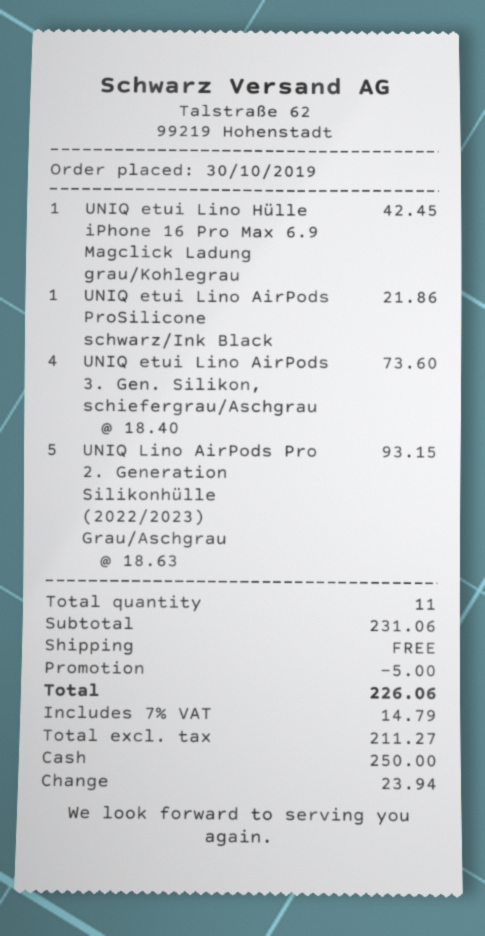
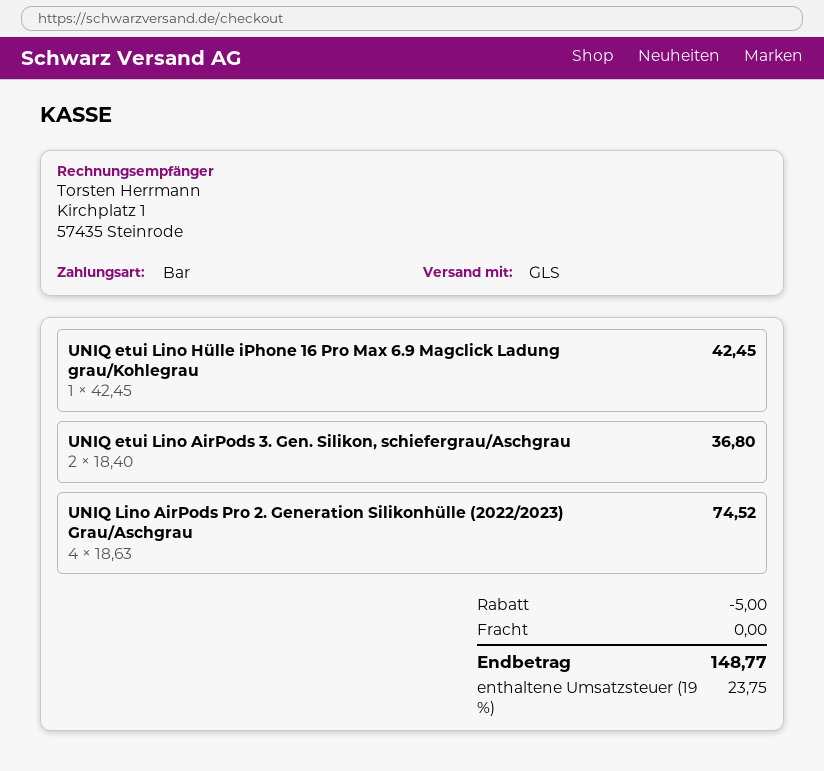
UNIQ etui Lino AirPods ProSilicone schwarz/Ink Black: 1 x 21.86 = 21.86 -> none
UNIQ etui Lino AirPods 3. Gen. Silikon, schiefergrau/Aschgrau: 4 x 18.40 = 73.60 -> 2 x 18.40 = 36.80
UNIQ Lino AirPods Pro 2. Generation Silikonhülle (2022/2023) Grau/Aschgrau: 5 x 18.63 = 93.15 -> 4 x 18.63 = 74.52
tax: 7% = 14.79 -> 19% = 23.75
total: 226.06 -> 148.77

